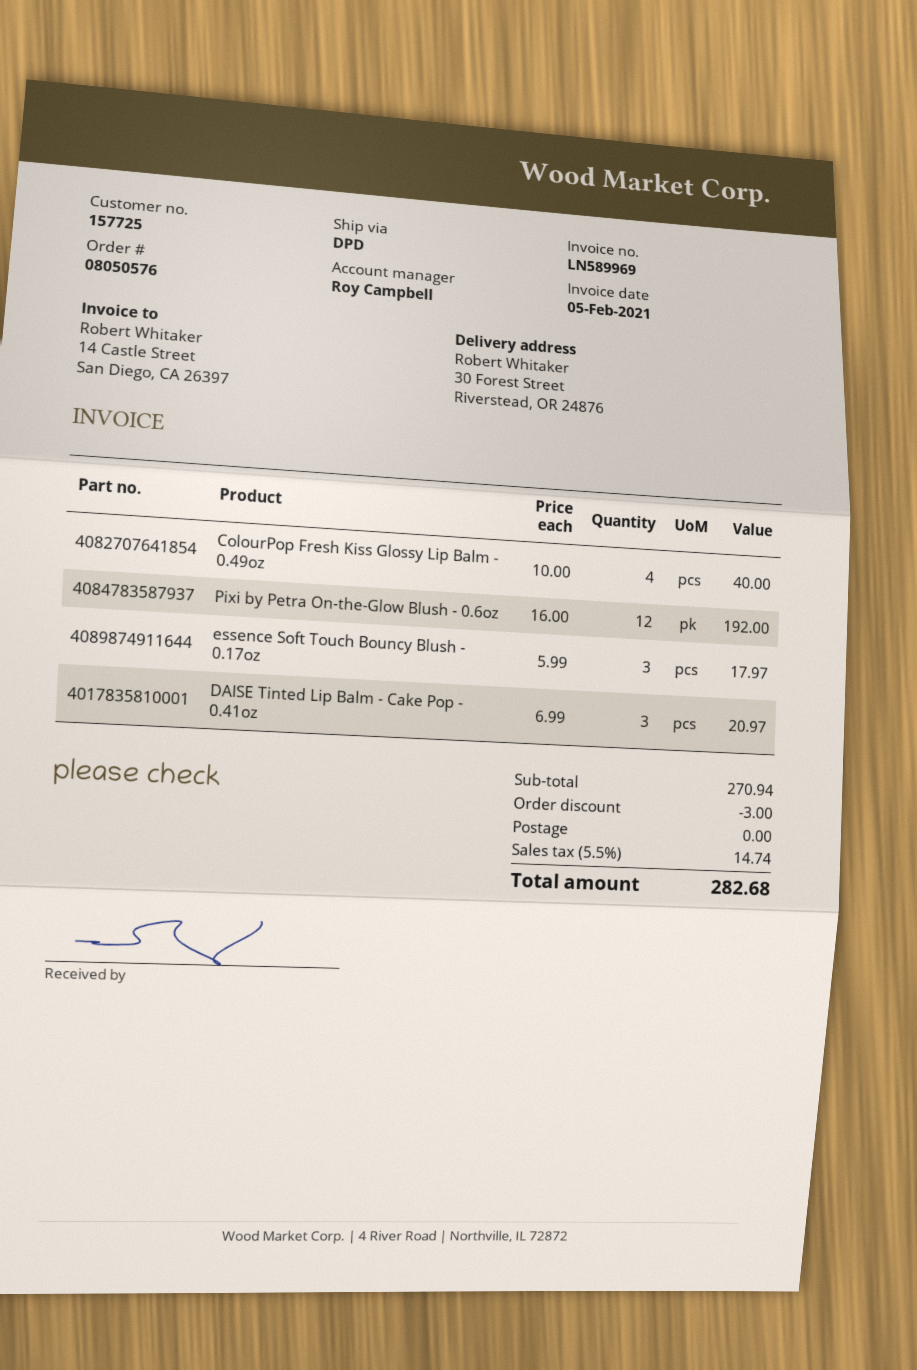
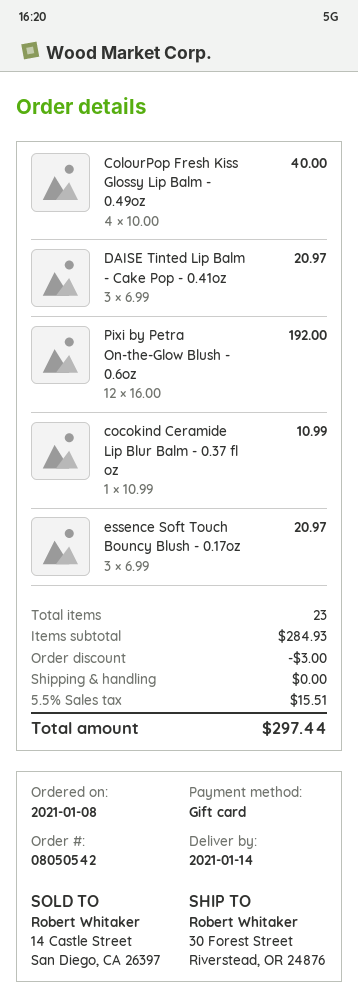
order number: 08050576 -> 08050542
essence Soft Touch Bouncy Blush - 0.17oz: 3 x 5.99 = 17.97 -> 3 x 6.99 = 20.97
cocokind Ceramide Lip Blur Balm - 0.37 fl oz: none -> 1 x 10.99 = 10.99
subtotal: 270.94 -> 284.93
tax: 5.5% = 14.74 -> 5.5% = 15.51
total: 282.68 -> 297.44

